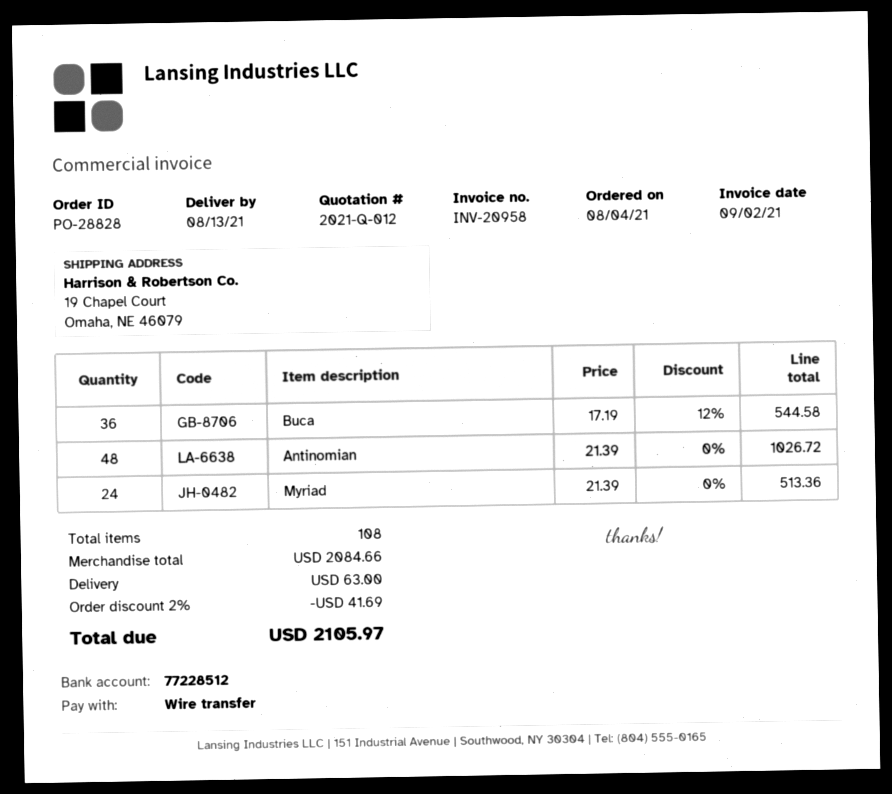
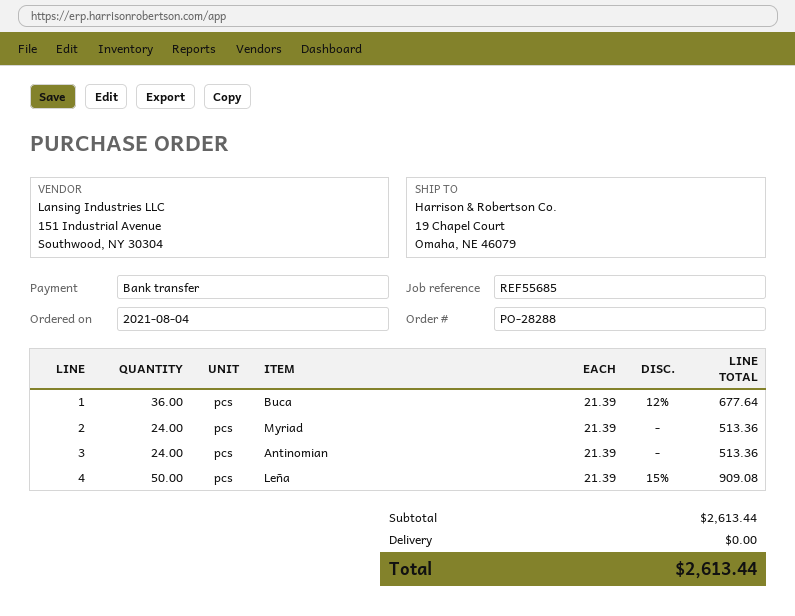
order number: PO-28828 -> PO-28288
Buca: 36 x 17.19 - 12% = 544.58 -> 36 x 21.39 - 12% = 677.64
Antinomian: 48 x 21.39 = 1026.72 -> 24 x 21.39 = 513.36
Leña: none -> 50 x 21.39 - 15% = 909.08
subtotal: 2084.66 -> 2613.44
discount: 2% = 41.69 -> none
shipping: 63.00 -> 0.00
total: 2105.97 -> 2613.44

